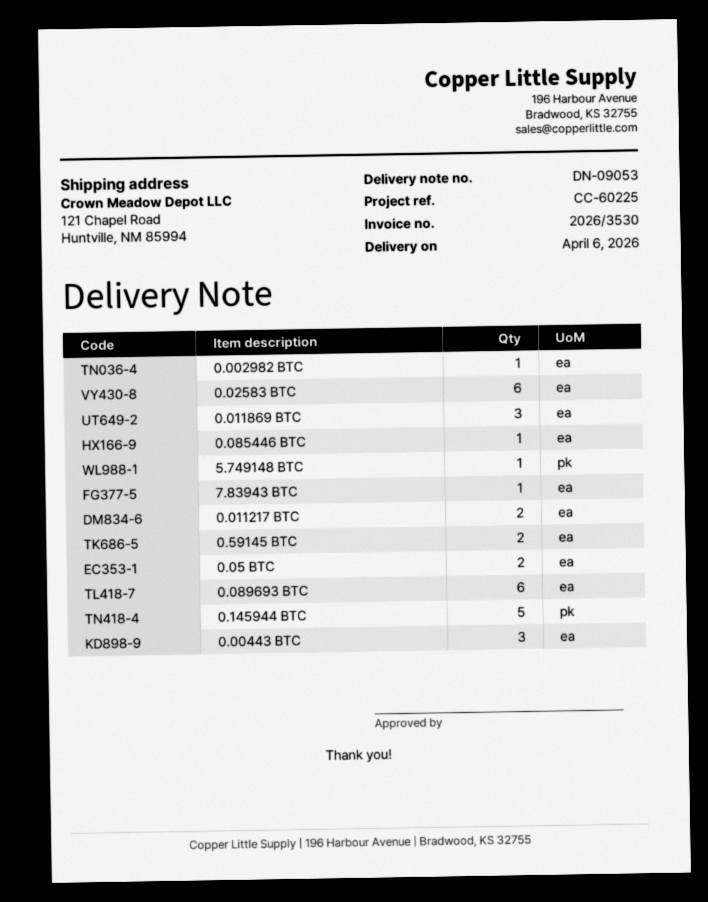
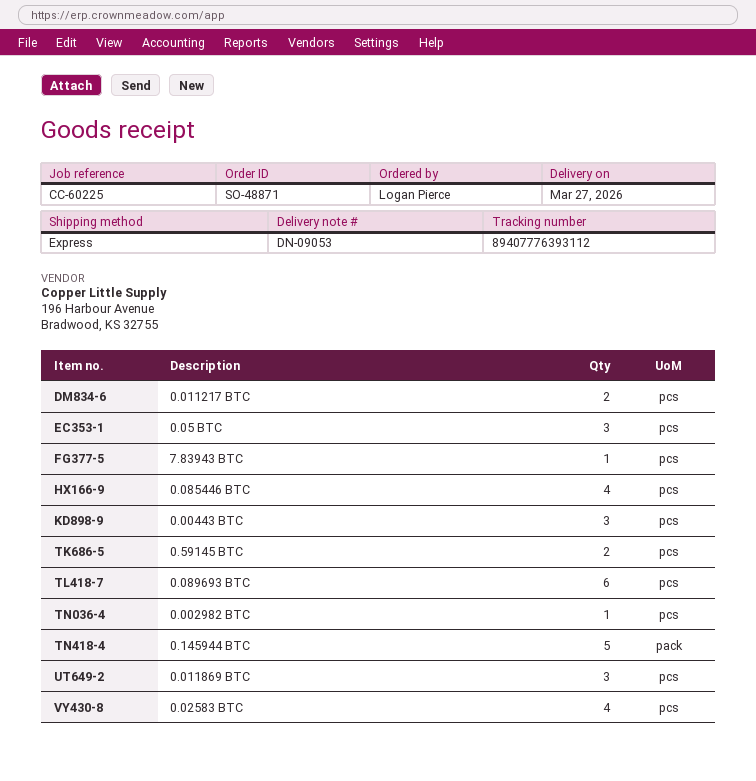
delivery date: 2026-04-06 -> 2026-03-27
0.02583 BTC: 6 -> 4
0.085446 BTC: 1 -> 4
5.749148 BTC: 1 -> none
0.05 BTC: 2 -> 3

